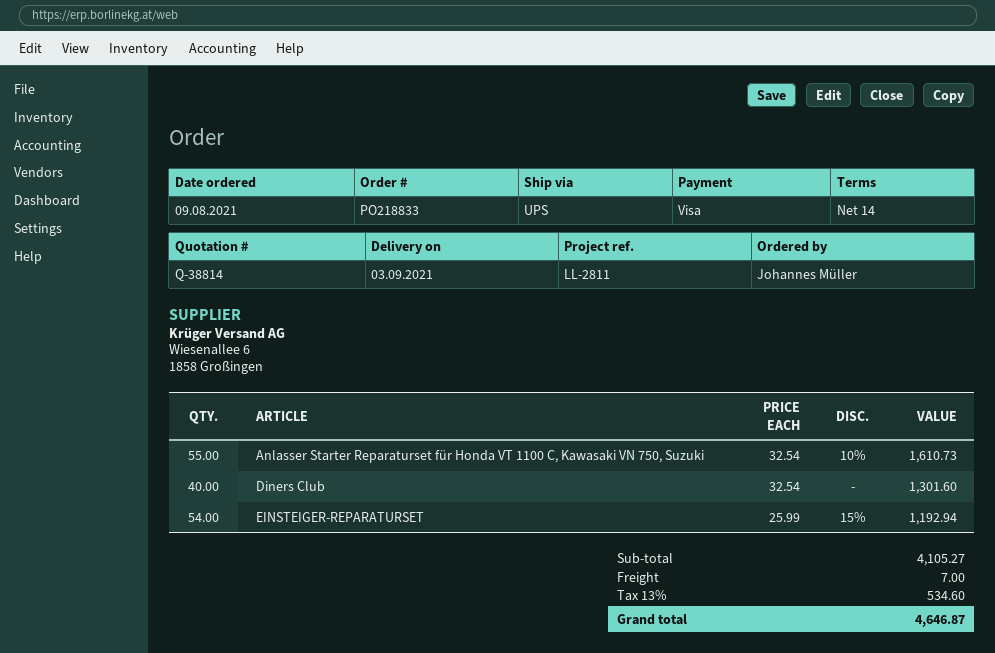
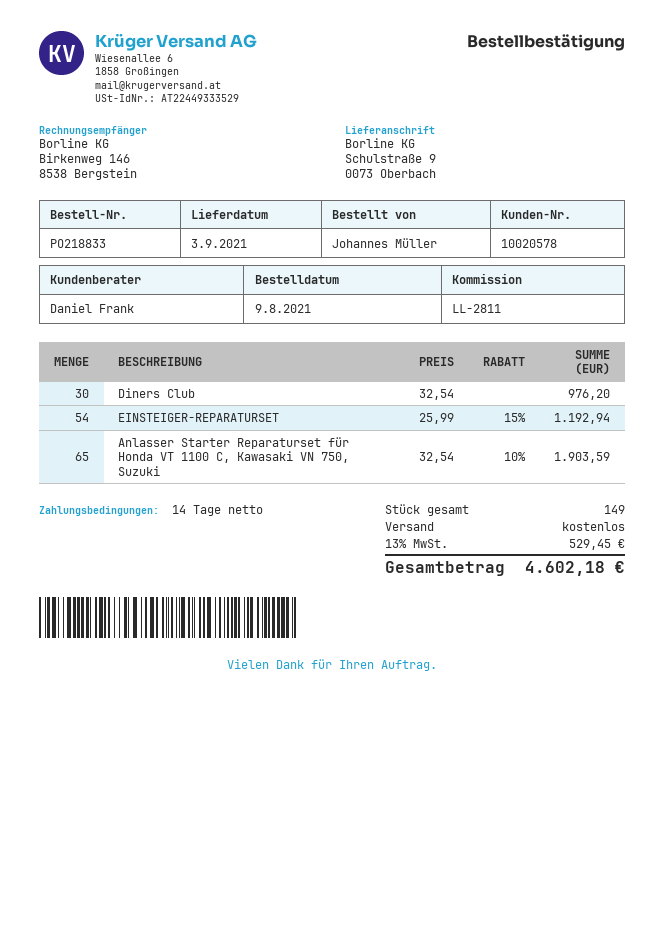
Anlasser Starter Reparaturset für Honda VT 1100 C, Kawasaki VN 750, Suzuki: 55 x 32.54 - 10% = 1610.73 -> 65 x 32.54 - 10% = 1903.59
Diners Club: 40 x 32.54 = 1301.60 -> 30 x 32.54 = 976.20
shipping: 7.00 -> 0.00
tax: 13% = 534.60 -> 13% = 529.45
total: 4646.87 -> 4602.18

